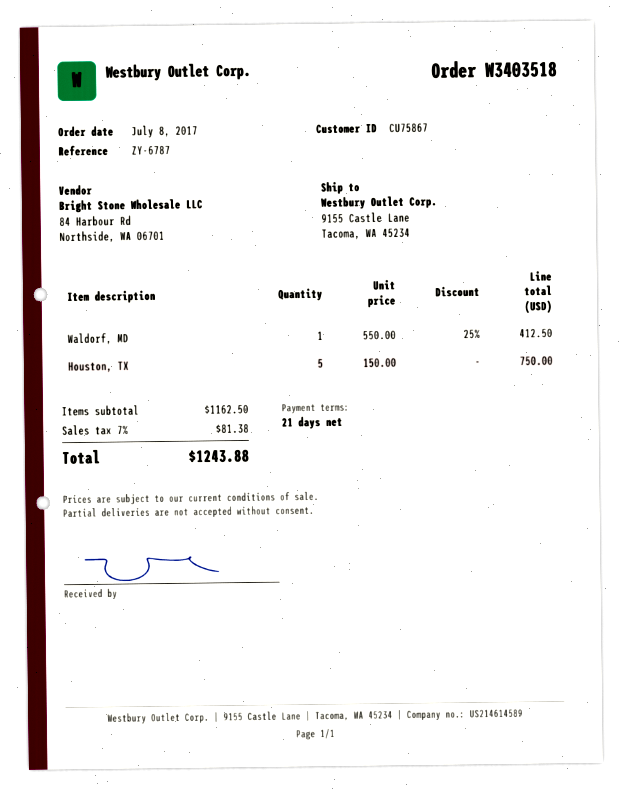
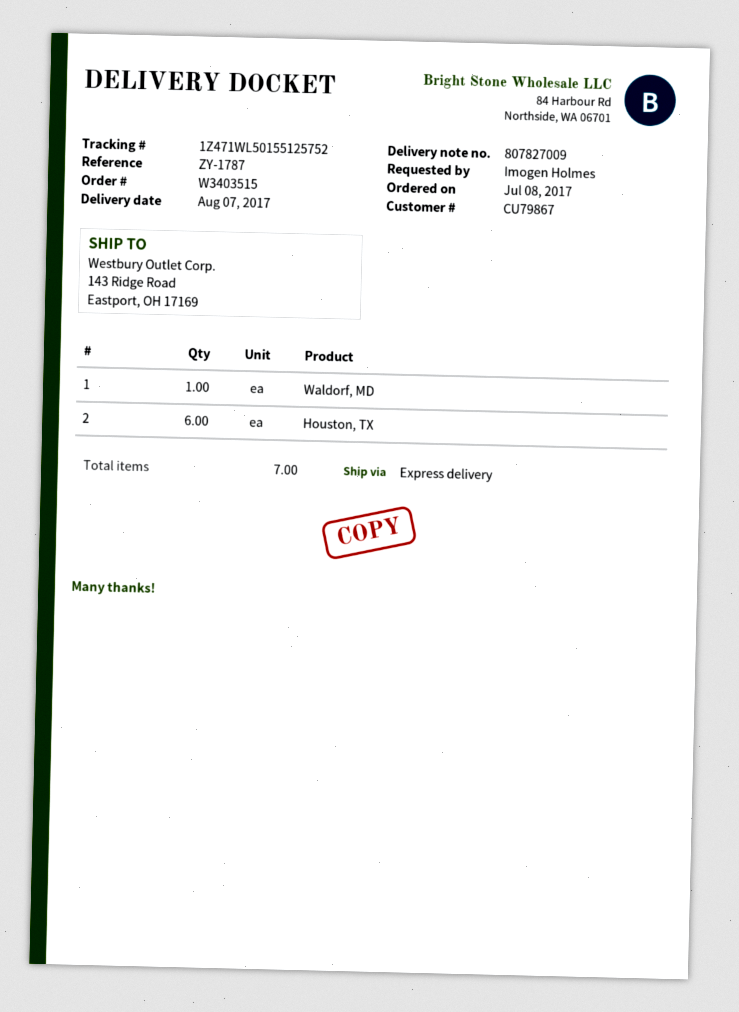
order number: W3403518 -> W3403515
customer number: CU75867 -> CU79867
reference: ZY-6787 -> ZY-1787
ship to: 9155 Castle Lane, Tacoma, WA 45234 -> 143 Ridge Road, Eastport, OH 17169
Houston, TX: 5 -> 6

